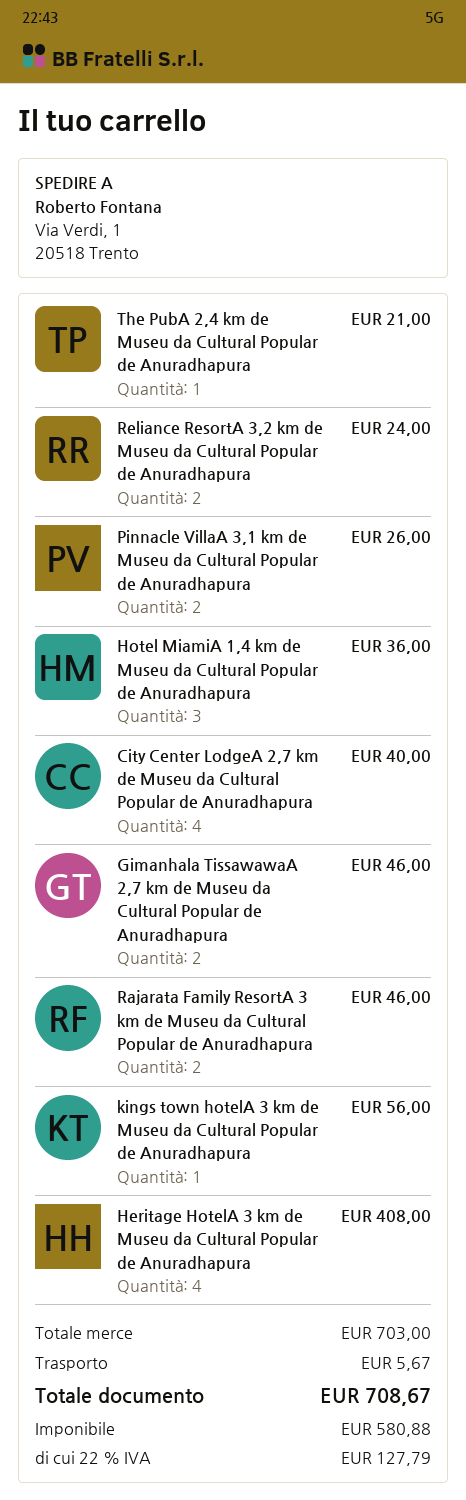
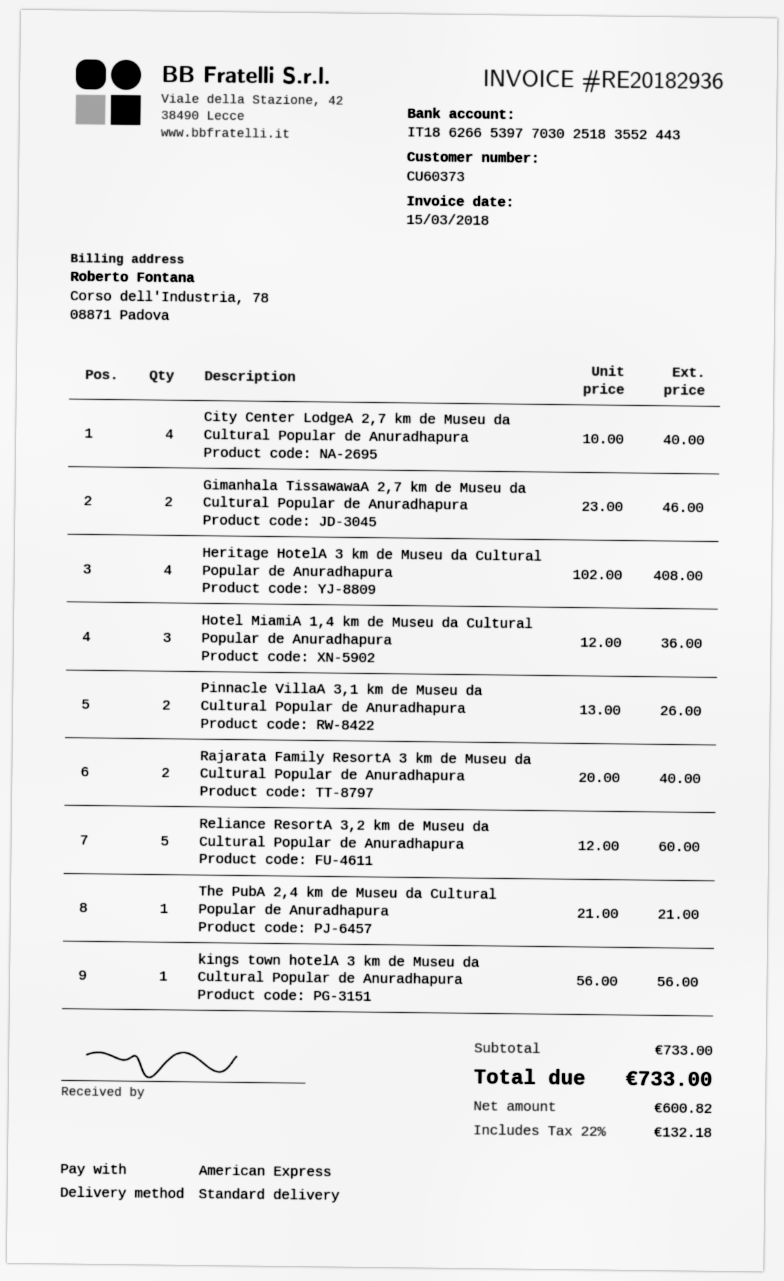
Reliance ResortA 3,2 km de Museu da Cultural Popular de Anuradhapura: 2 for 24.00 -> 5 for 60.00
Rajarata Family ResortA 3 km de Museu da Cultural Popular de Anuradhapura: 2 for 46.00 -> 2 for 40.00
subtotal: 703.00 -> 733.00
shipping: 5.67 -> none
net: 580.88 -> 600.82
tax: 22% = 127.79 -> 22% = 132.18
total: 708.67 -> 733.00

